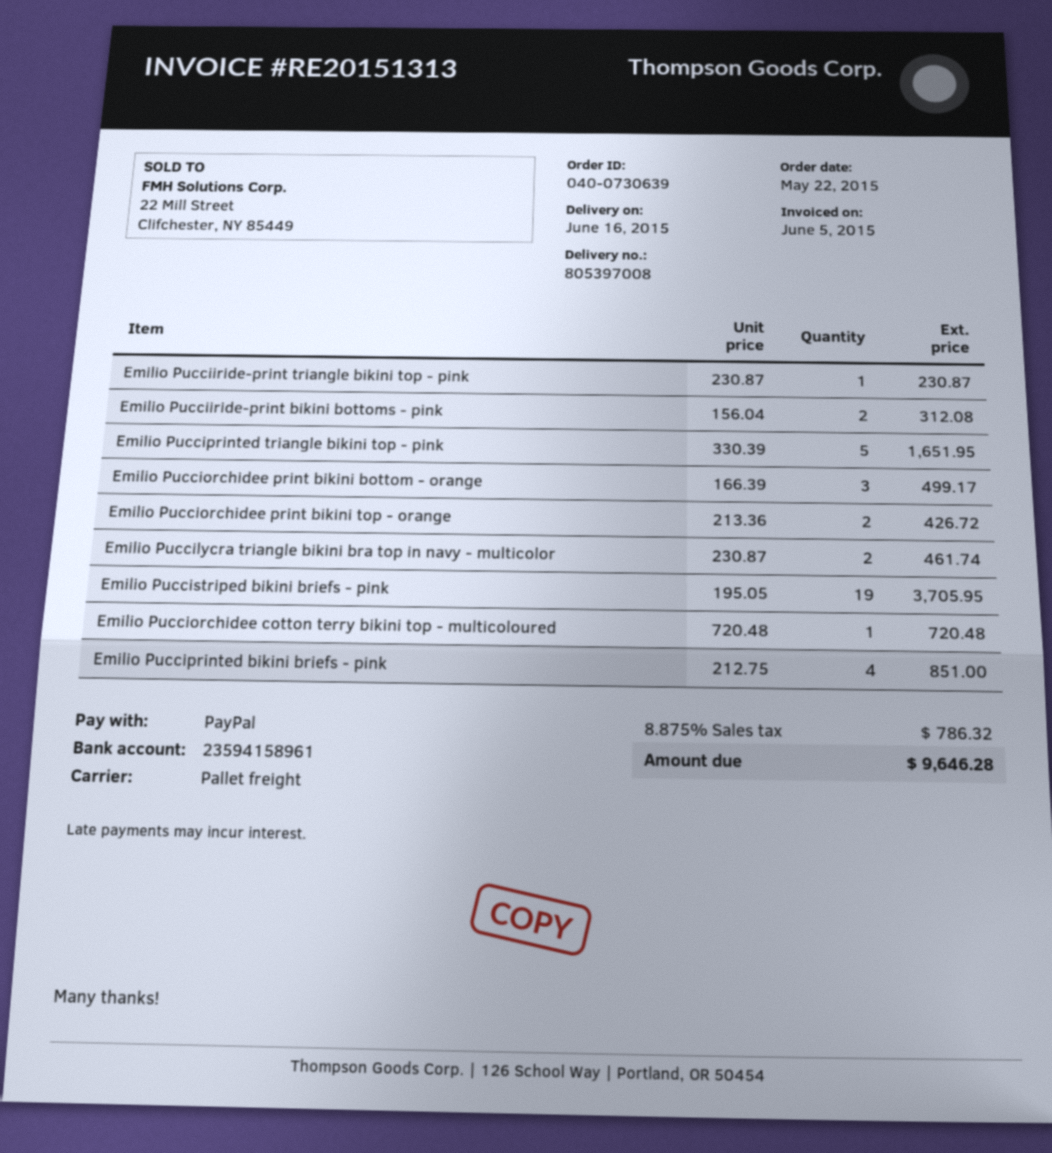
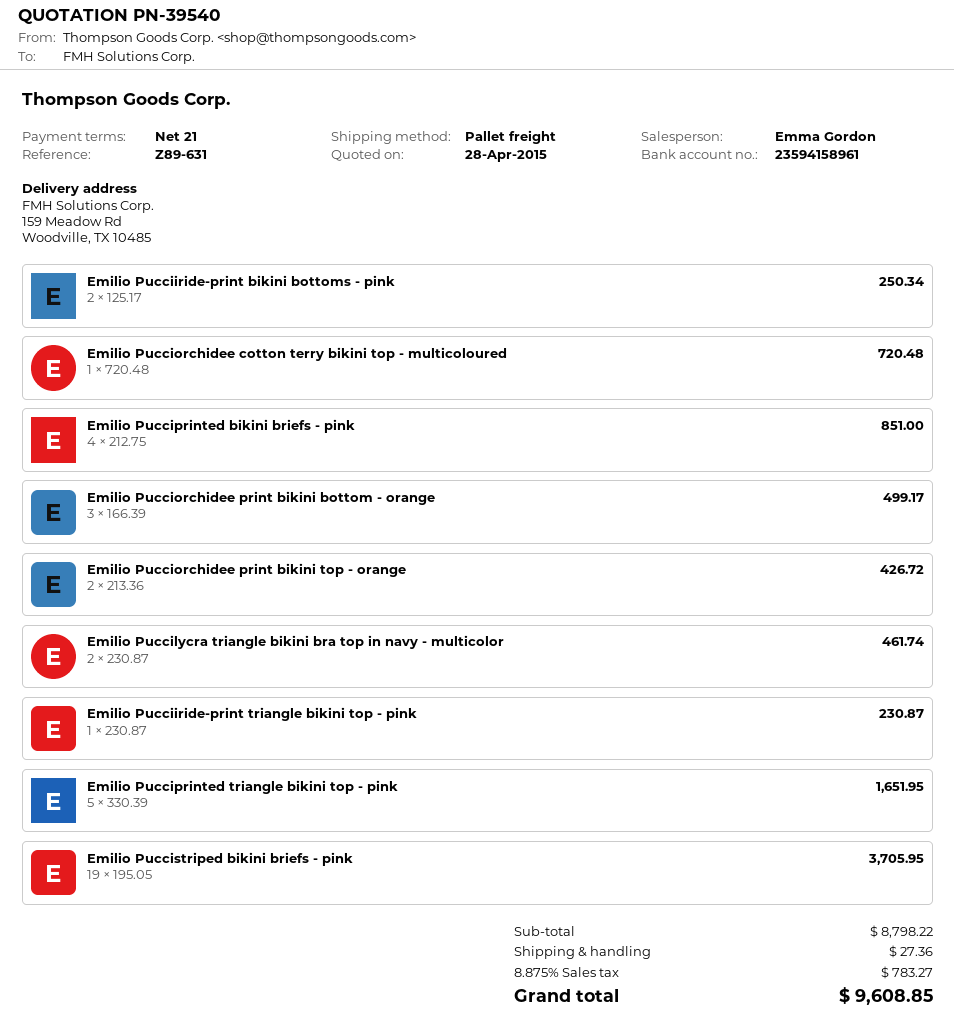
Emilio Pucciiride-print bikini bottoms - pink: 2 x 156.04 = 312.08 -> 2 x 125.17 = 250.34
shipping: none -> 27.36
tax: 8.875% = 786.32 -> 8.875% = 783.27
total: 9646.28 -> 9608.85

